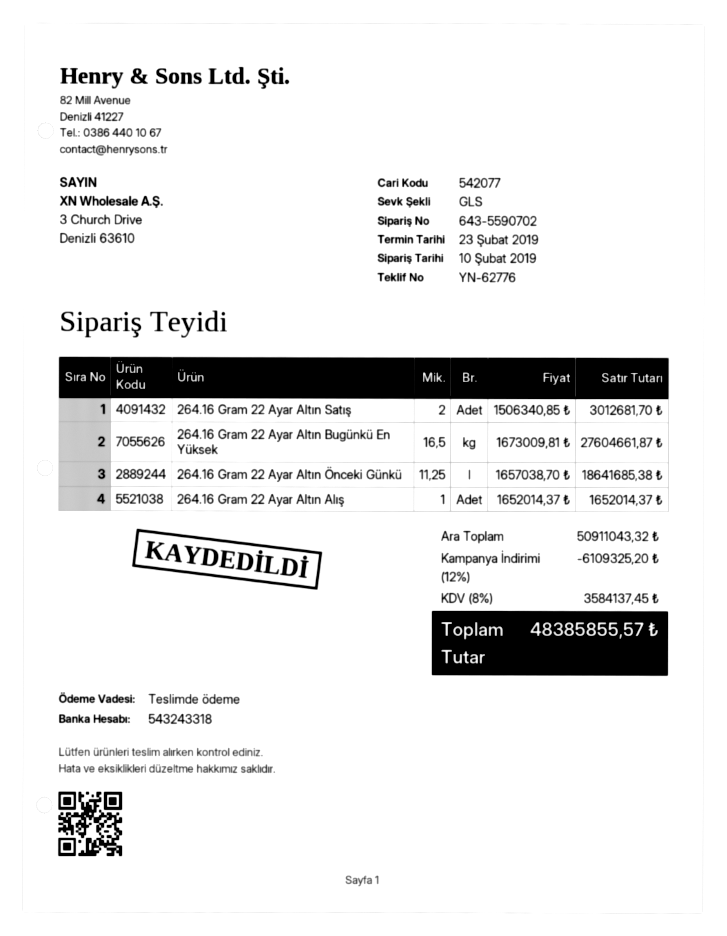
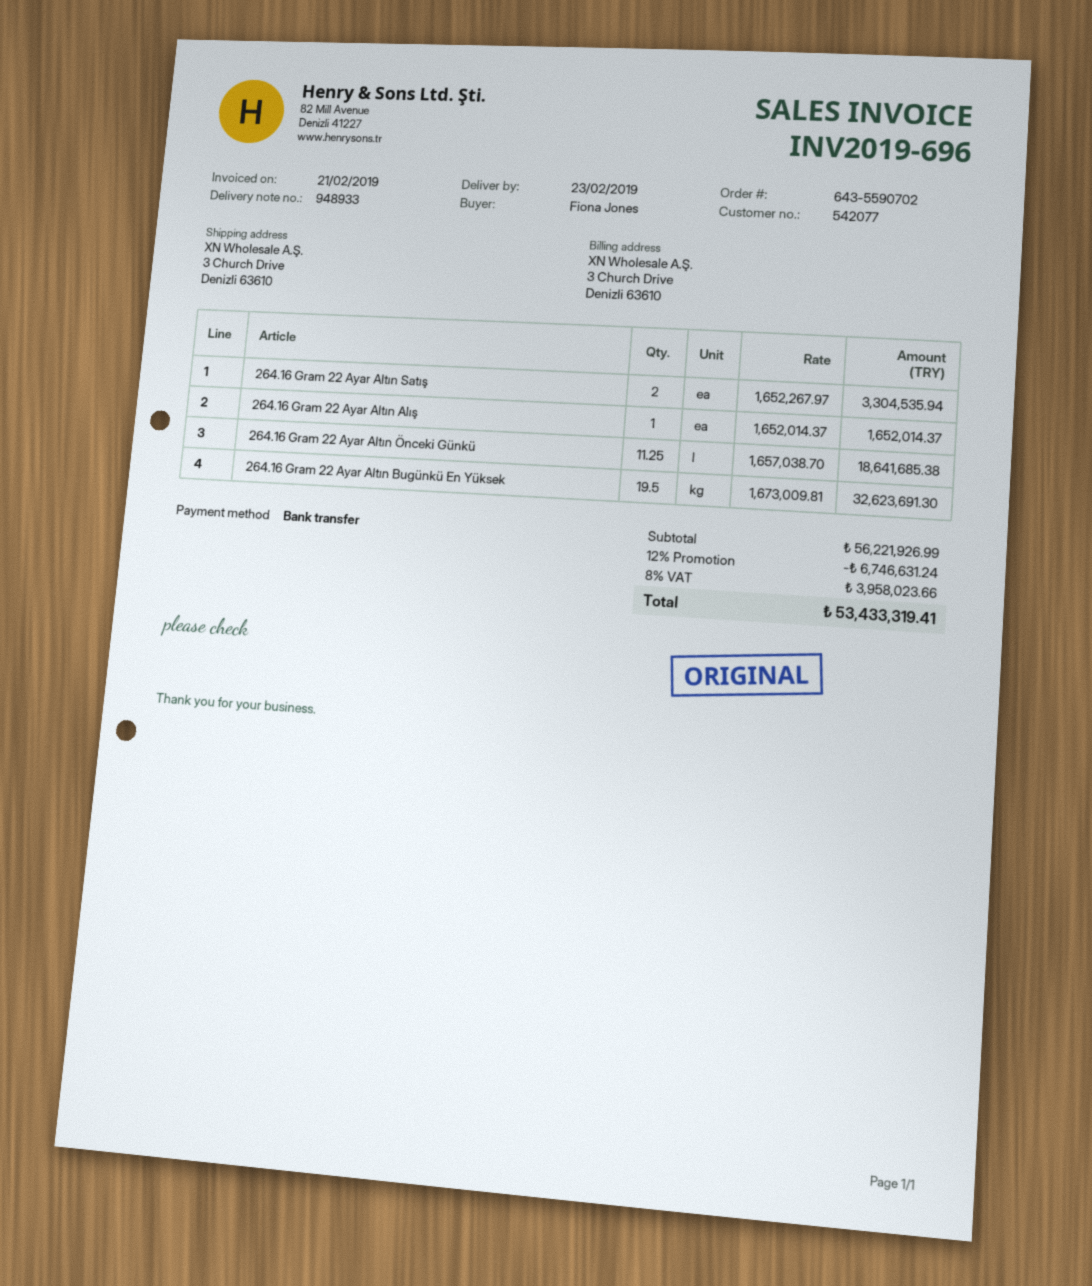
264.16 Gram 22 Ayar Altın Satış: 2 x 1506340.85 = 3012681.70 -> 2 x 1652267.97 = 3304535.94
264.16 Gram 22 Ayar Altın Bugünkü En Yüksek: 16.5 x 1673009.81 = 27604661.87 -> 19.5 x 1673009.81 = 32623691.30
subtotal: 50911043.32 -> 56221926.99
discount: 12% = 6109325.20 -> 12% = 6746631.24
tax: 8% = 3584137.45 -> 8% = 3958023.66
total: 48385855.57 -> 53433319.41

